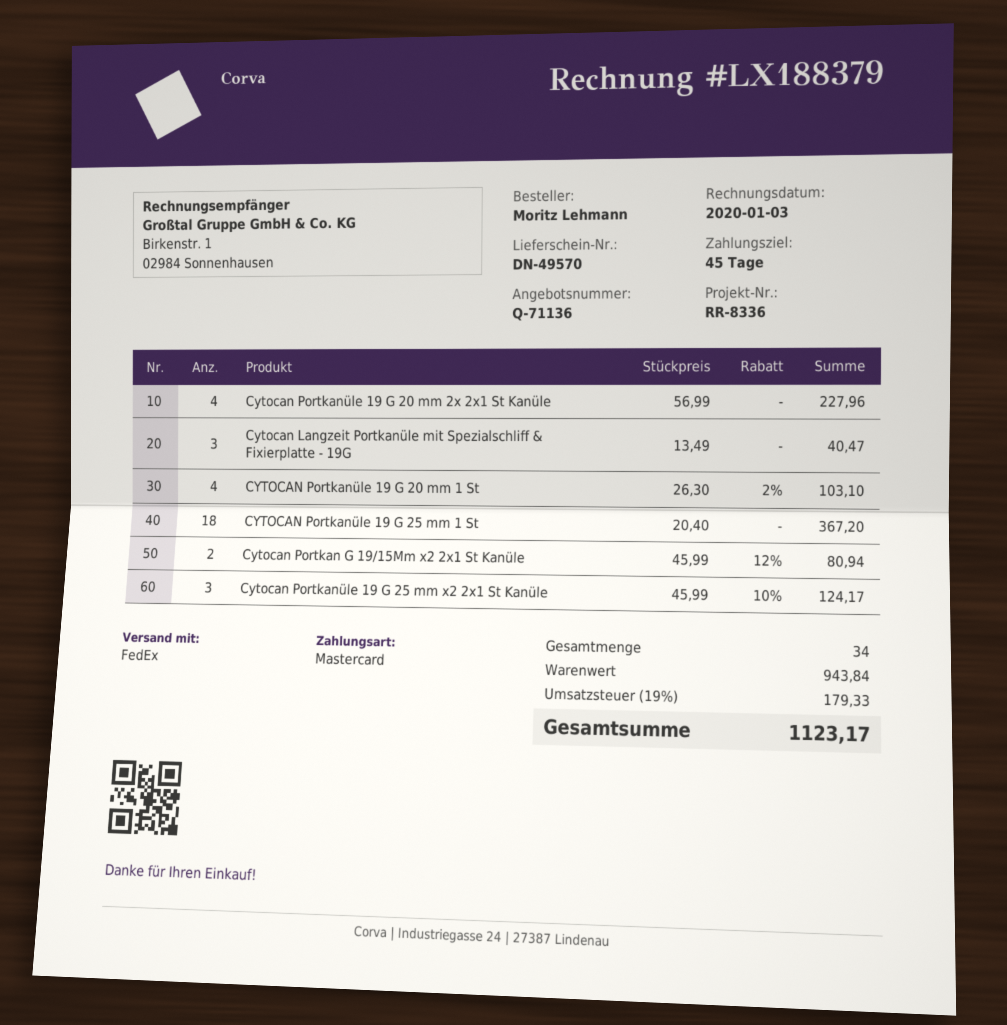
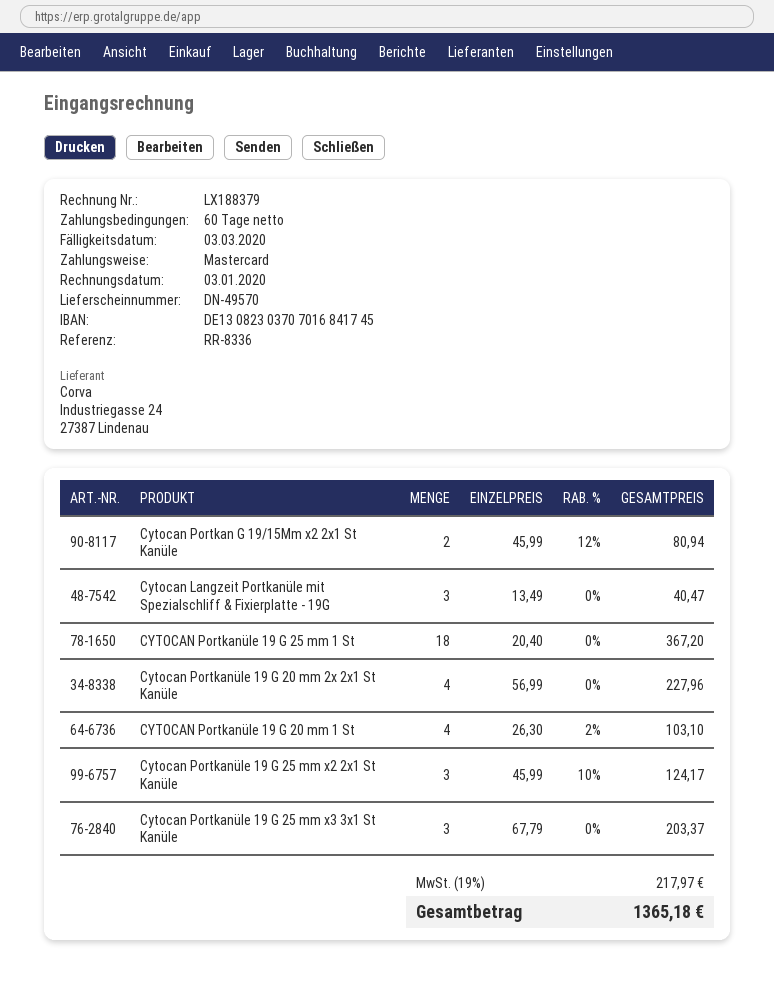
payment terms: 45 days -> 60 days
Cytocan Portkanüle 19 G 25 mm x3 3x1 St Kanüle: none -> 3 x 67.79 = 203.37
tax: 19% = 179.33 -> 19% = 217.97
total: 1123.17 -> 1365.18

